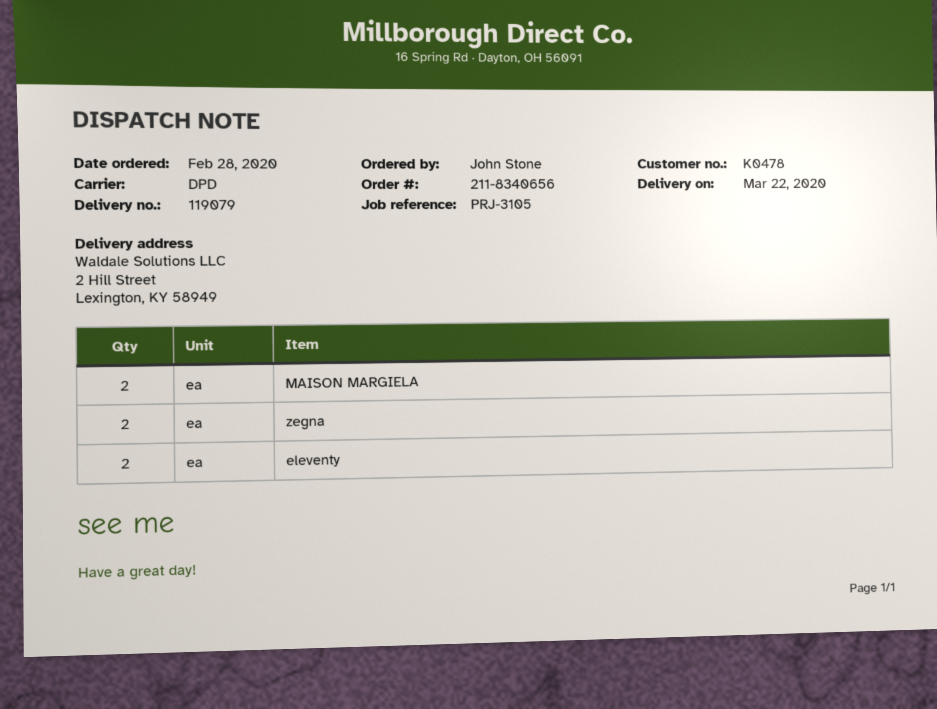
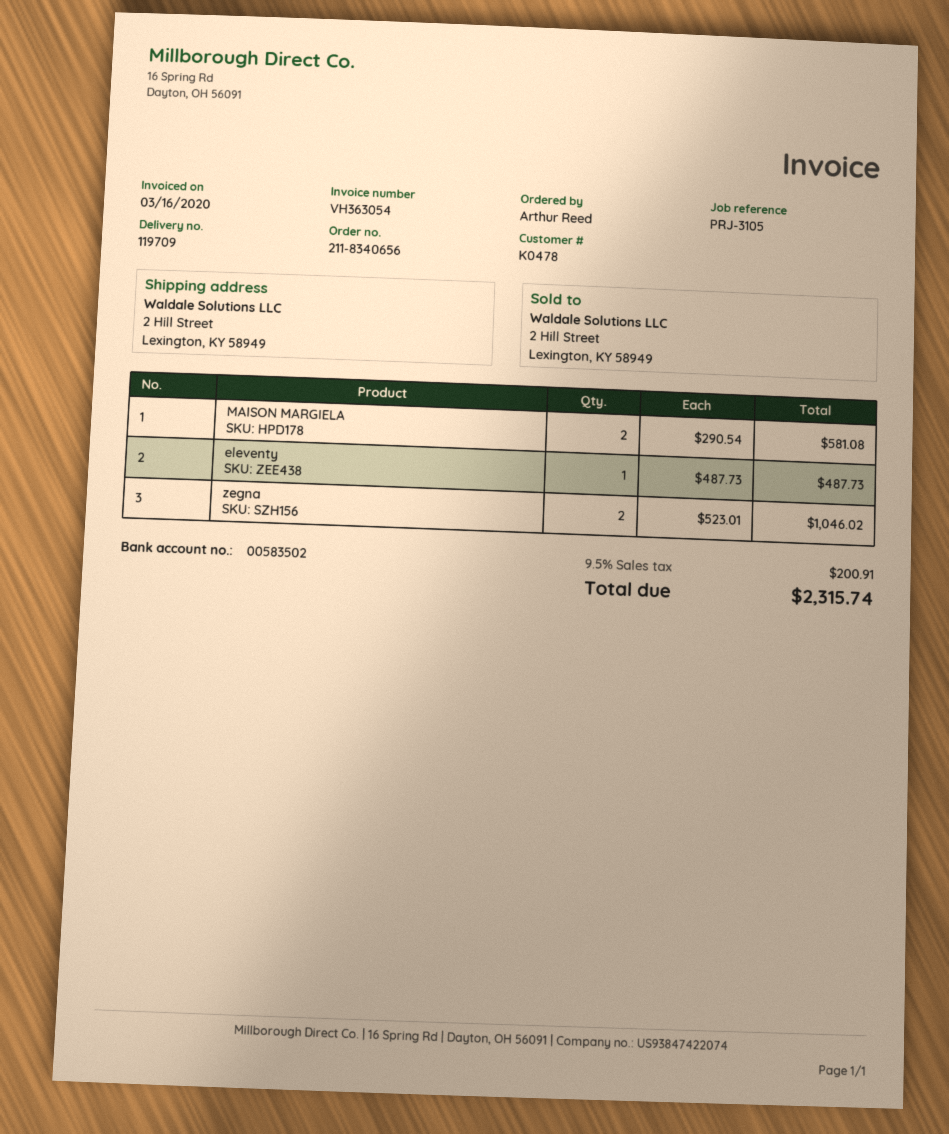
delivery note number: 119079 -> 119709
ordered by: John Stone -> Arthur Reed
eleventy: 2 -> 1

